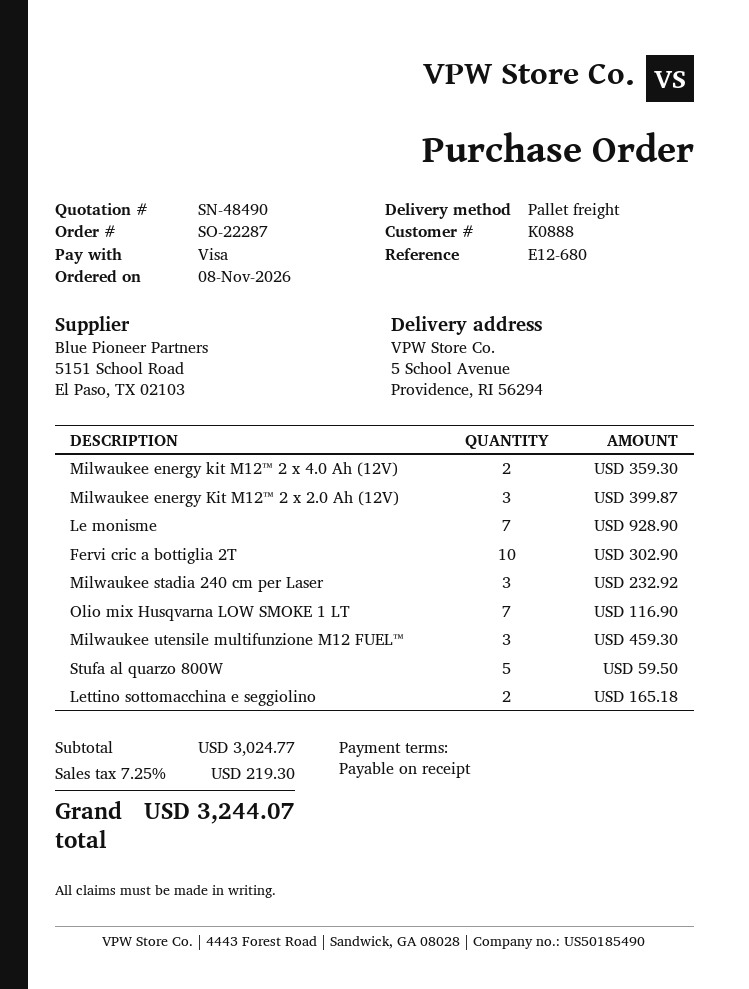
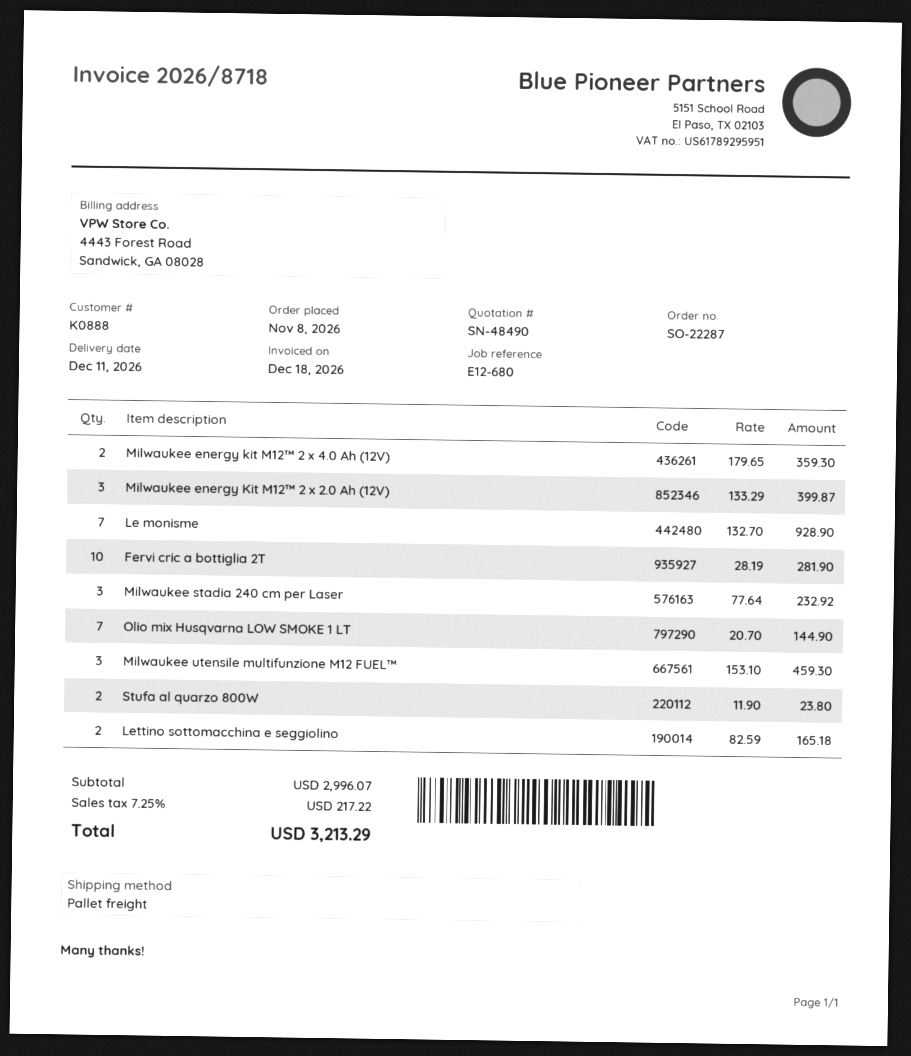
Fervi cric a bottiglia 2T: 10 for 302.90 -> 10 for 281.90
Olio mix Husqvarna LOW SMOKE 1 LT: 7 for 116.90 -> 7 for 144.90
Stufa al quarzo 800W: 5 for 59.50 -> 2 for 23.80
subtotal: 3024.77 -> 2996.07
tax: 7.25% = 219.30 -> 7.25% = 217.22
total: 3244.07 -> 3213.29

